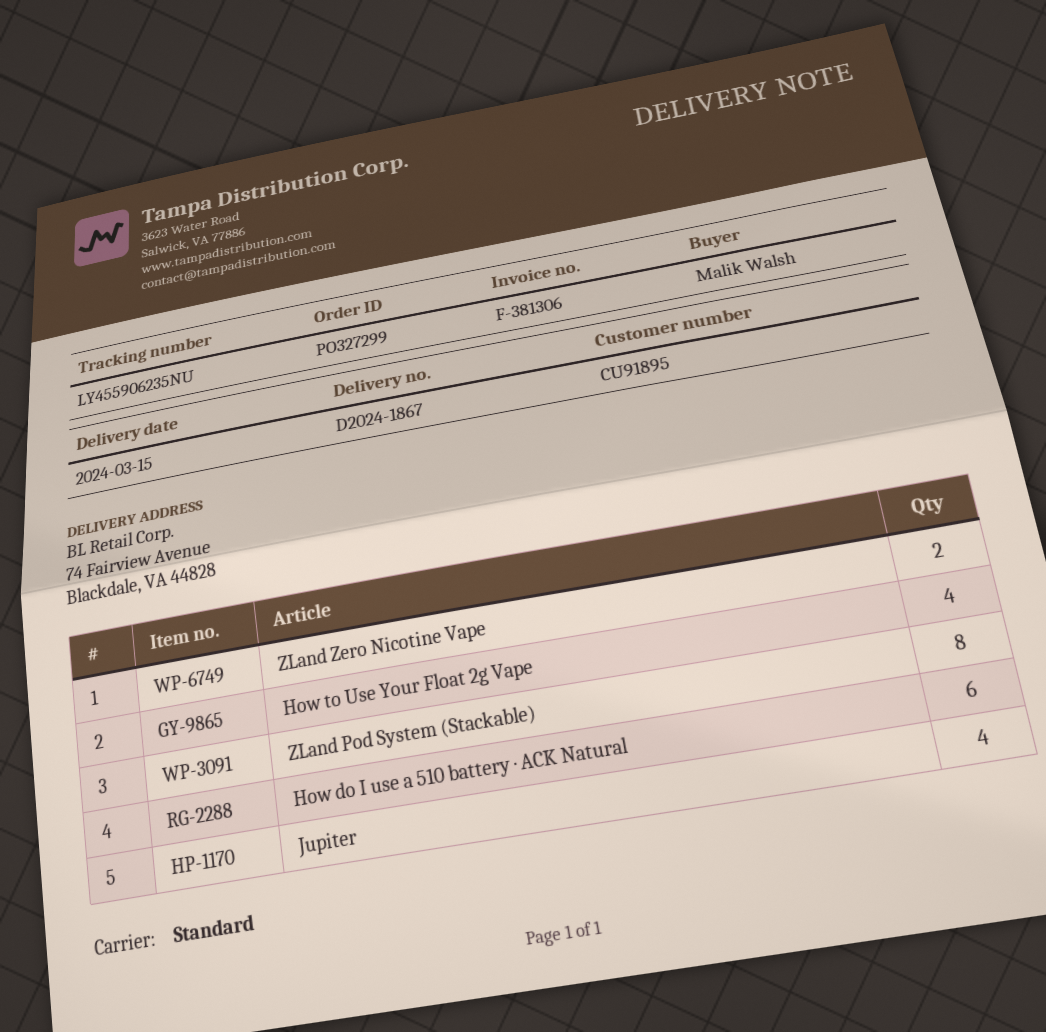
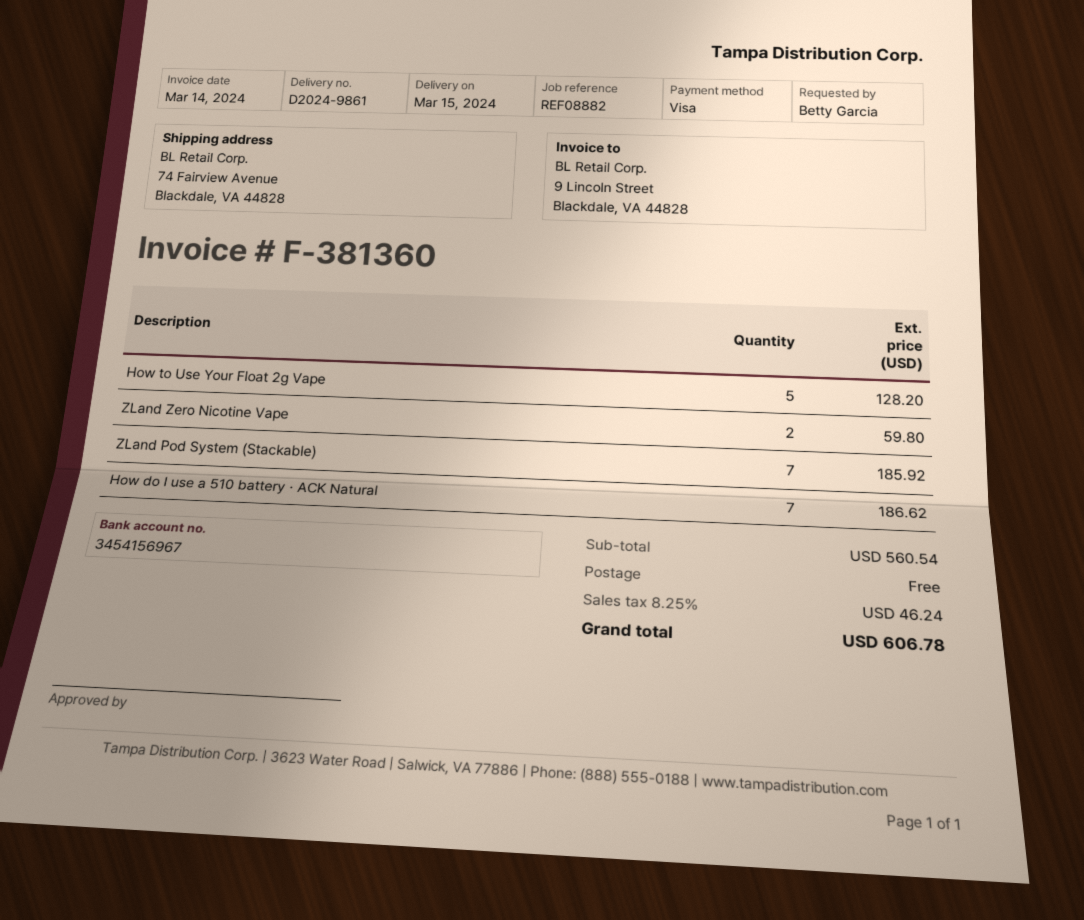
delivery note number: D2024-1867 -> D2024-9861
invoice number: F-381306 -> F-381360
ordered by: Malik Walsh -> Betty Garcia
How to Use Your Float 2g Vape: 4 -> 5
ZLand Pod System (Stackable): 8 -> 7
How do I use a 510 battery · ACK Natural: 6 -> 7
Jupiter: 4 -> none

